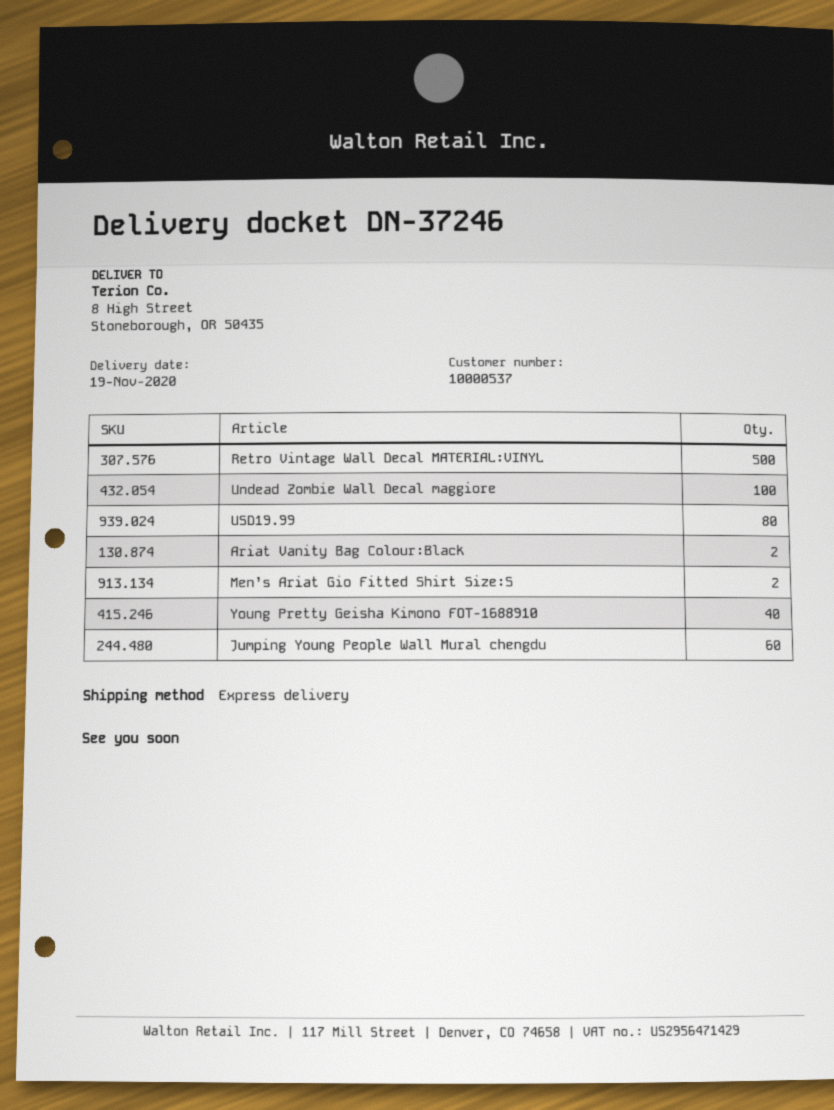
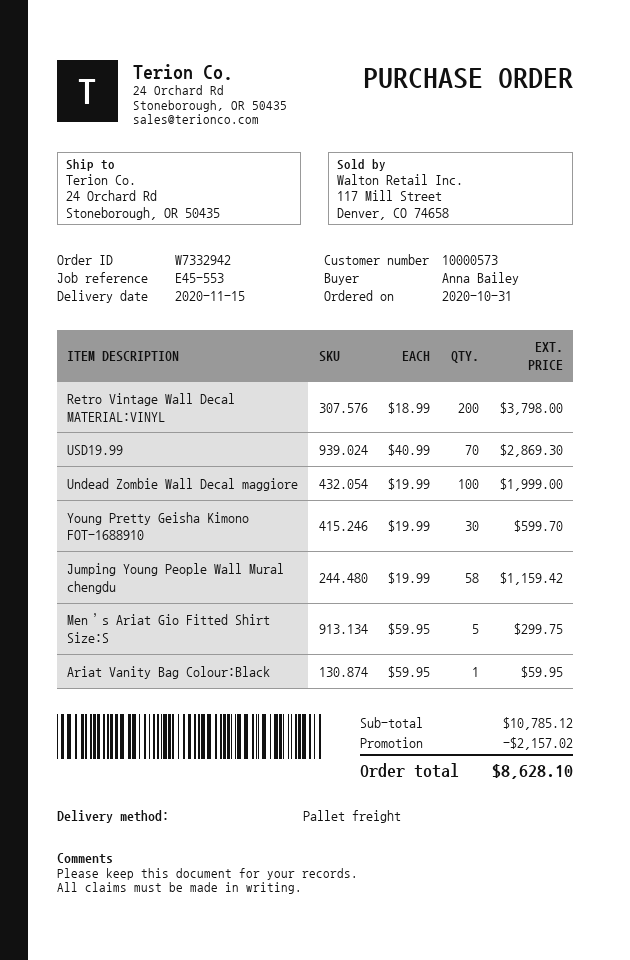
delivery date: 2020-11-19 -> 2020-11-15
customer number: 10000537 -> 10000573
shipping method: express -> pallet freight
ship to: 8 High Street, Stoneborough, OR 50435 -> 24 Orchard Rd, Stoneborough, OR 50435
Retro Vintage Wall Decal MATERIAL:VINYL: 500 -> 200
USD19.99: 80 -> 70
Ariat Vanity Bag Colour:Black: 2 -> 1
Men’s Ariat Gio Fitted Shirt Size:S: 2 -> 5
Young Pretty Geisha Kimono FOT-1688910: 40 -> 30
Jumping Young People Wall Mural chengdu: 60 -> 58

